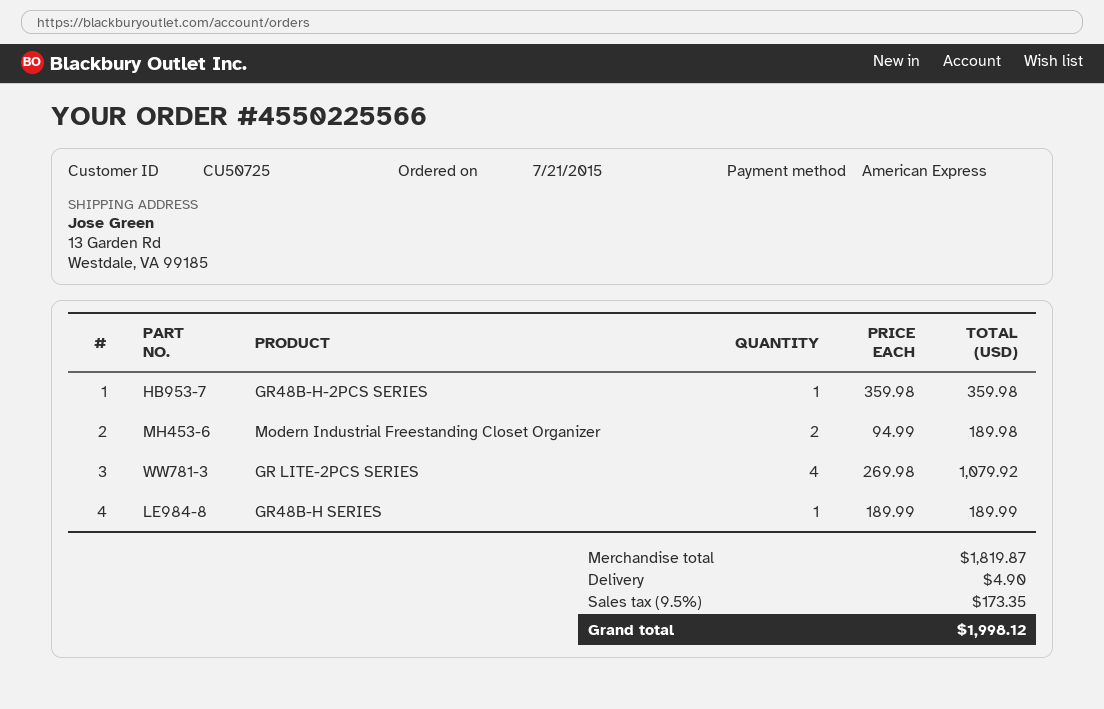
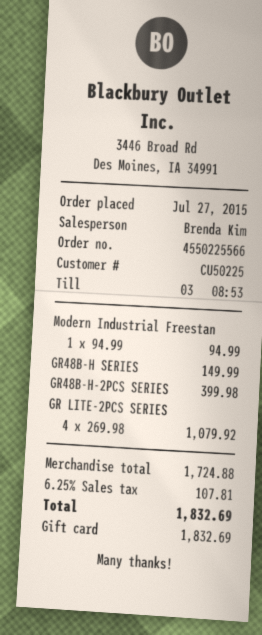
order date: 2015-07-21 -> 2015-07-27
customer number: CU50725 -> CU50225
payment method: American Express -> gift card
GR48B-H-2PCS SERIES: 1 x 359.98 = 359.98 -> 1 x 399.98 = 399.98
Modern Industrial Freestanding Closet Organizer: 2 x 94.99 = 189.98 -> 1 x 94.99 = 94.99
GR48B-H SERIES: 1 x 189.99 = 189.99 -> 1 x 149.99 = 149.99
subtotal: 1819.87 -> 1724.88
shipping: 4.90 -> none
tax: 9.5% = 173.35 -> 6.25% = 107.81
total: 1998.12 -> 1832.69

